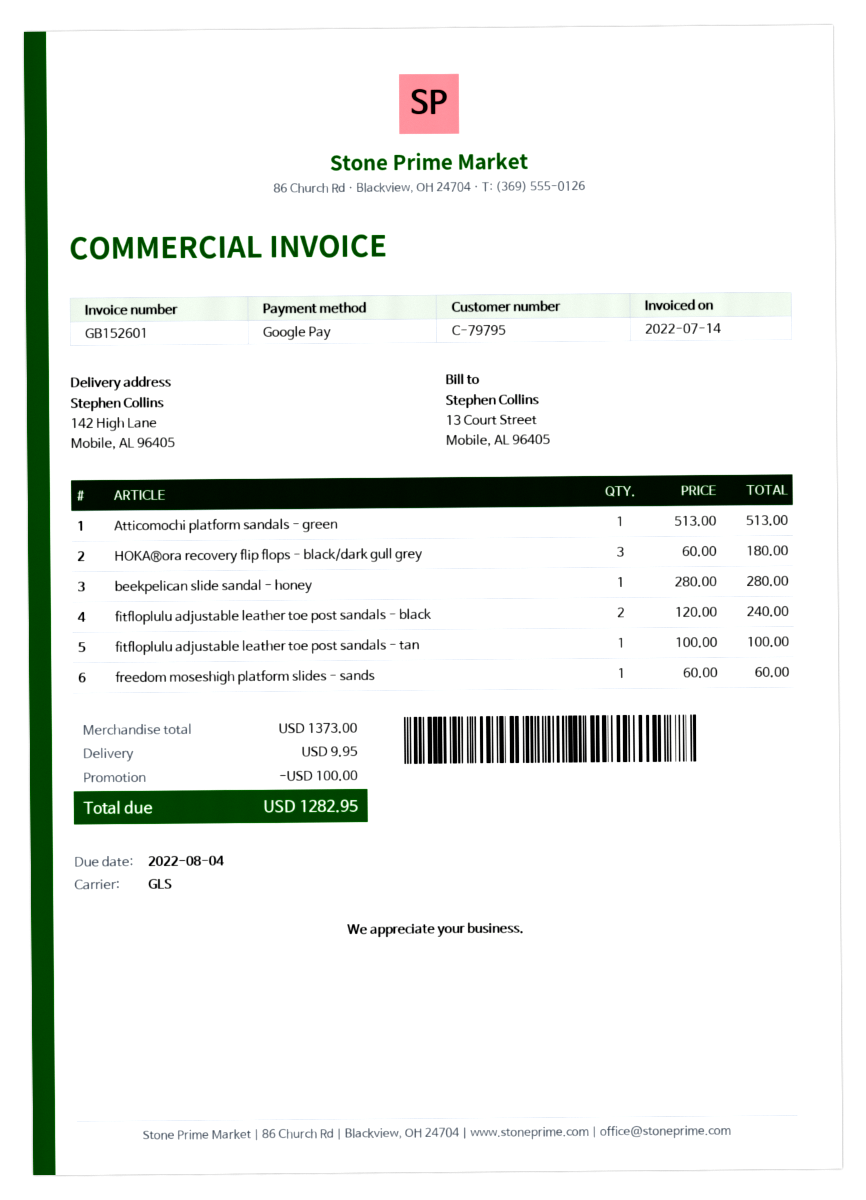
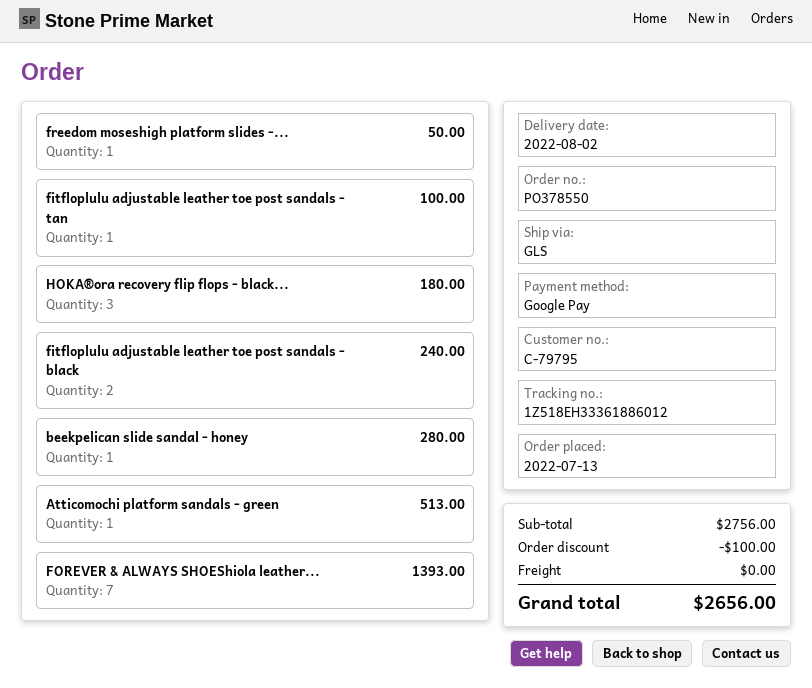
freedom moseshigh platform slides - sands: 1 for 60.00 -> 1 for 50.00
FOREVER & ALWAYS SHOEShiola leather...: none -> 7 for 1393.00
subtotal: 1373.00 -> 2756.00
shipping: 9.95 -> 0.00
total: 1282.95 -> 2656.00

